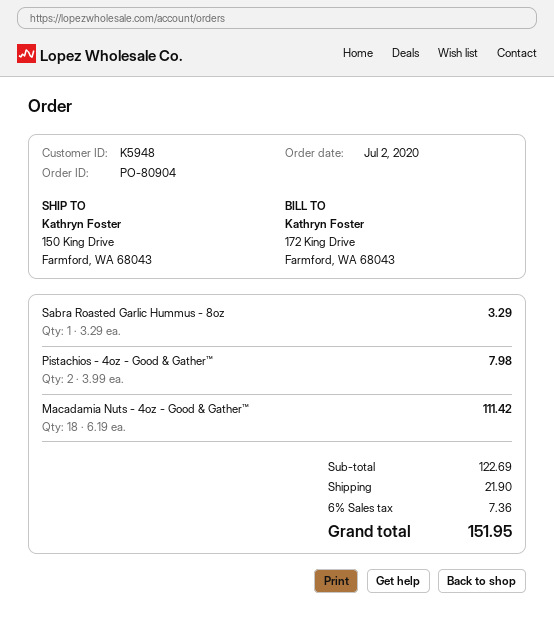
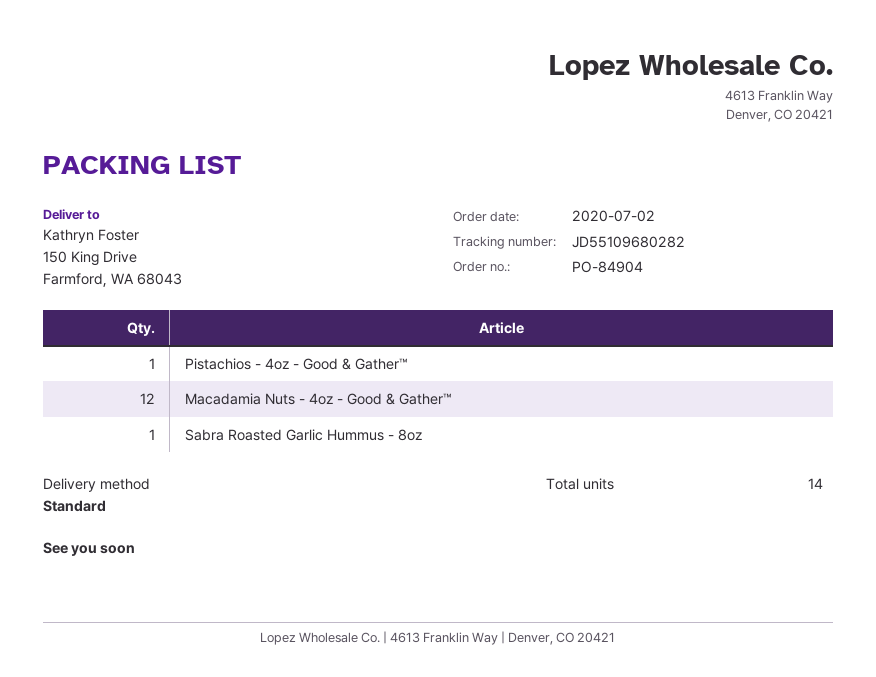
order number: PO-80904 -> PO-84904
Pistachios - 4oz - Good & Gather™: 2 -> 1
Macadamia Nuts - 4oz - Good & Gather™: 18 -> 12

